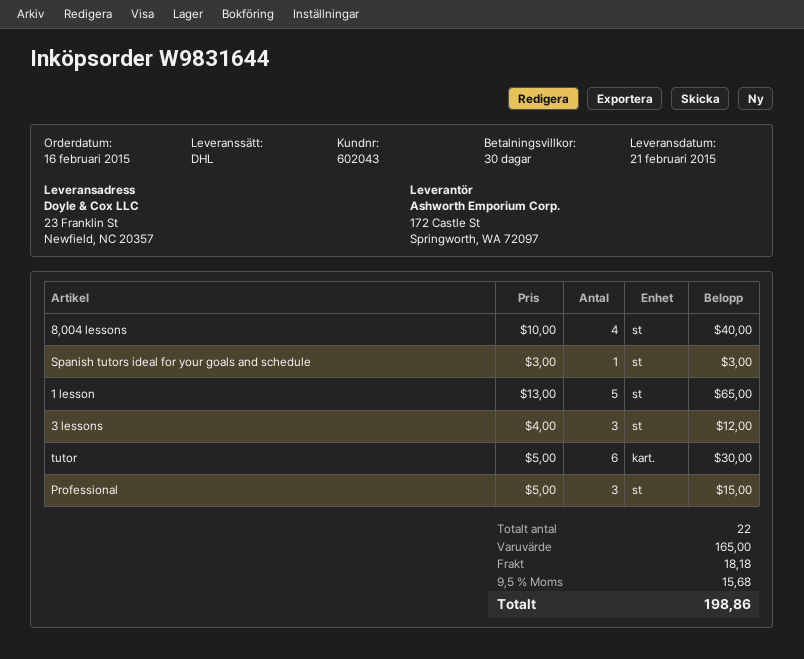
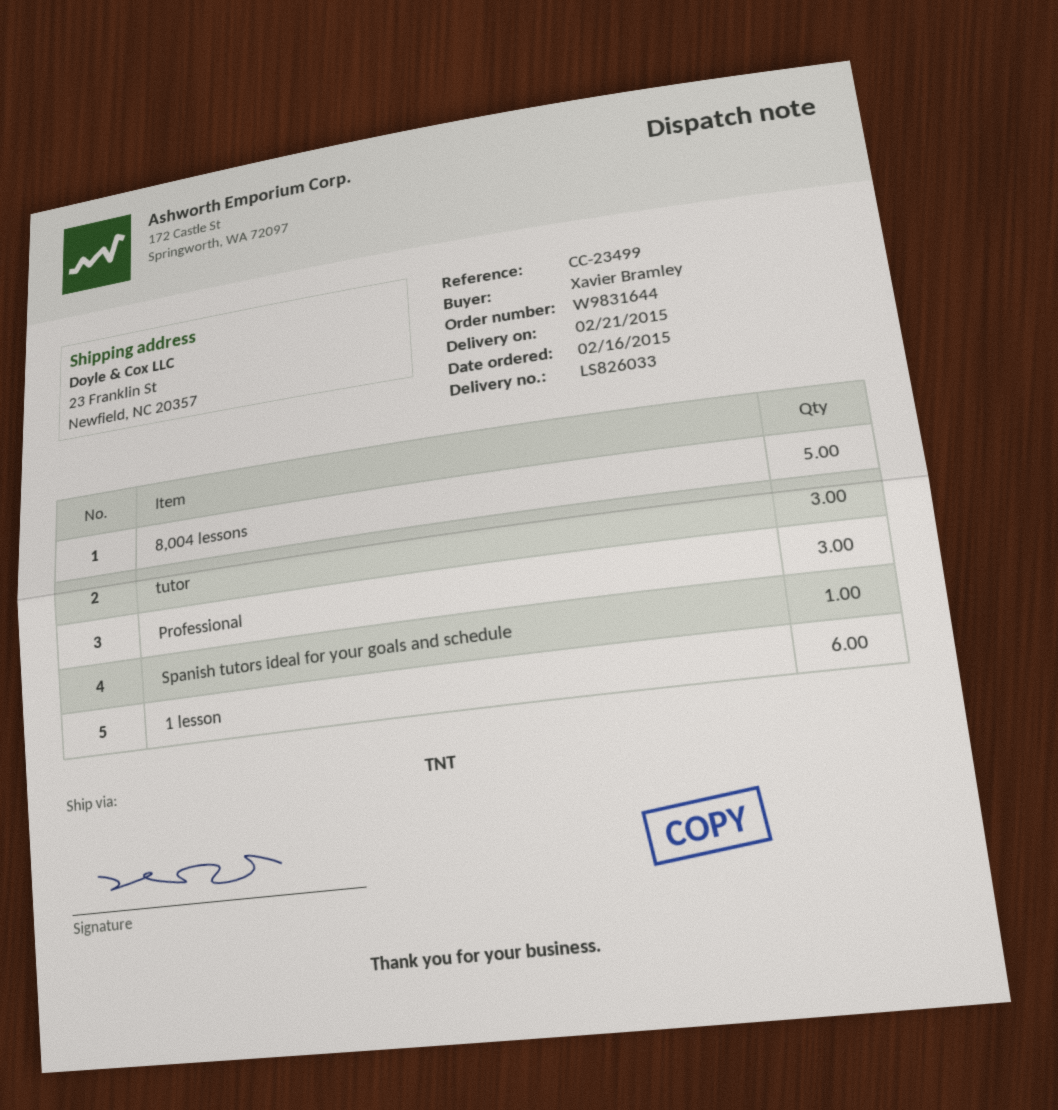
shipping method: DHL -> TNT
8,004 lessons: 4 -> 5
1 lesson: 5 -> 6
3 lessons: 3 -> none
tutor: 6 -> 3

